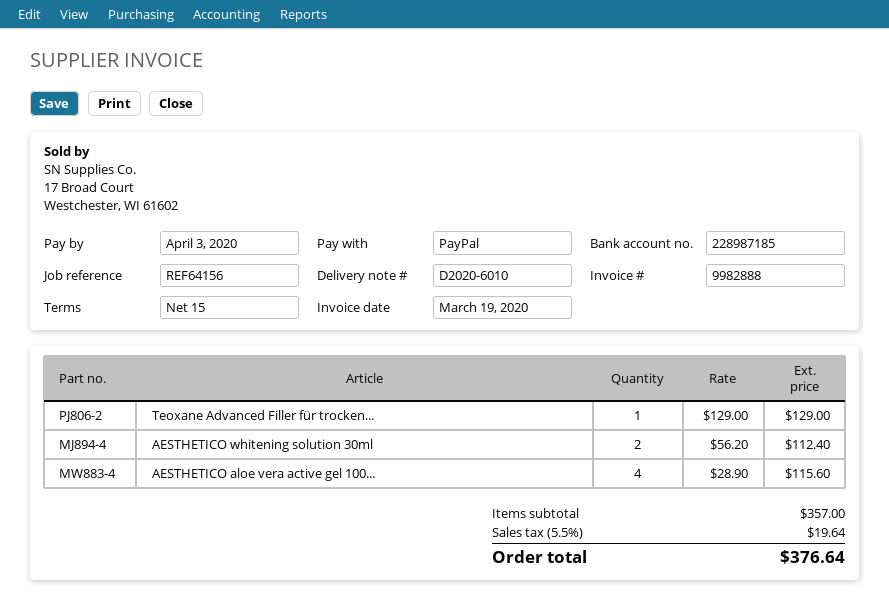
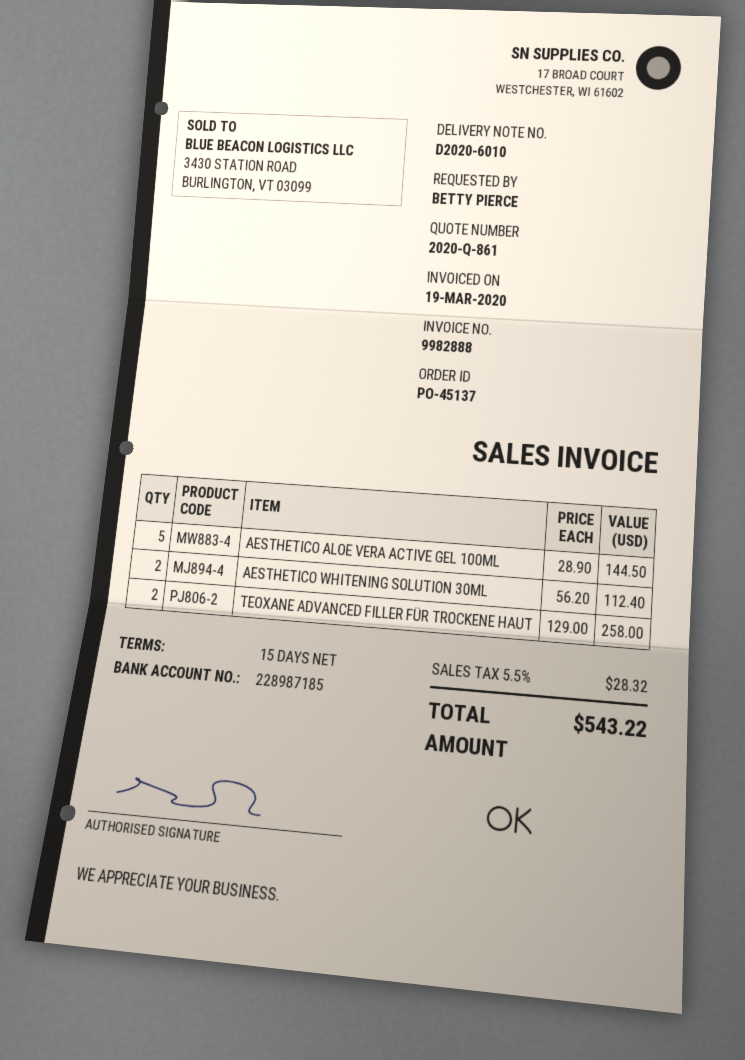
Teoxane Advanced Filler für trocken...: 1 x 129.00 = 129.00 -> 2 x 129.00 = 258.00
AESTHETICO aloe vera active gel 100...: 4 x 28.90 = 115.60 -> 5 x 28.90 = 144.50
tax: 5.5% = 19.64 -> 5.5% = 28.32
total: 376.64 -> 543.22

